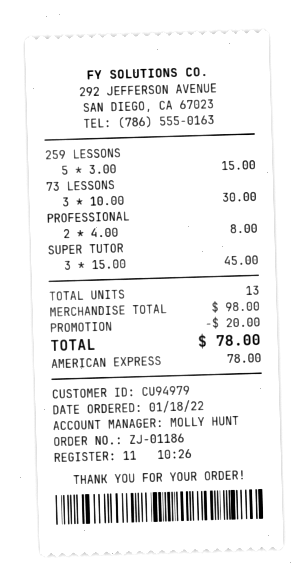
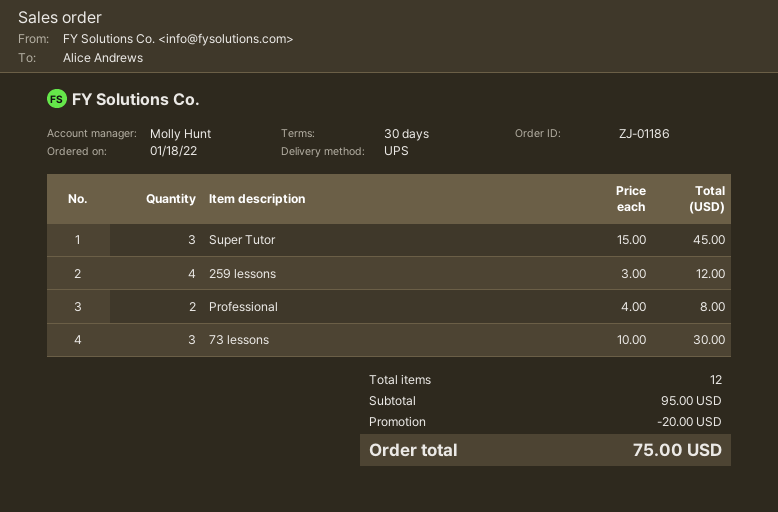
259 LESSONS: 5 x 3.00 = 15.00 -> 4 x 3.00 = 12.00
total quantity: 13 -> 12
subtotal: 98.00 -> 95.00
total: 78.00 -> 75.00

